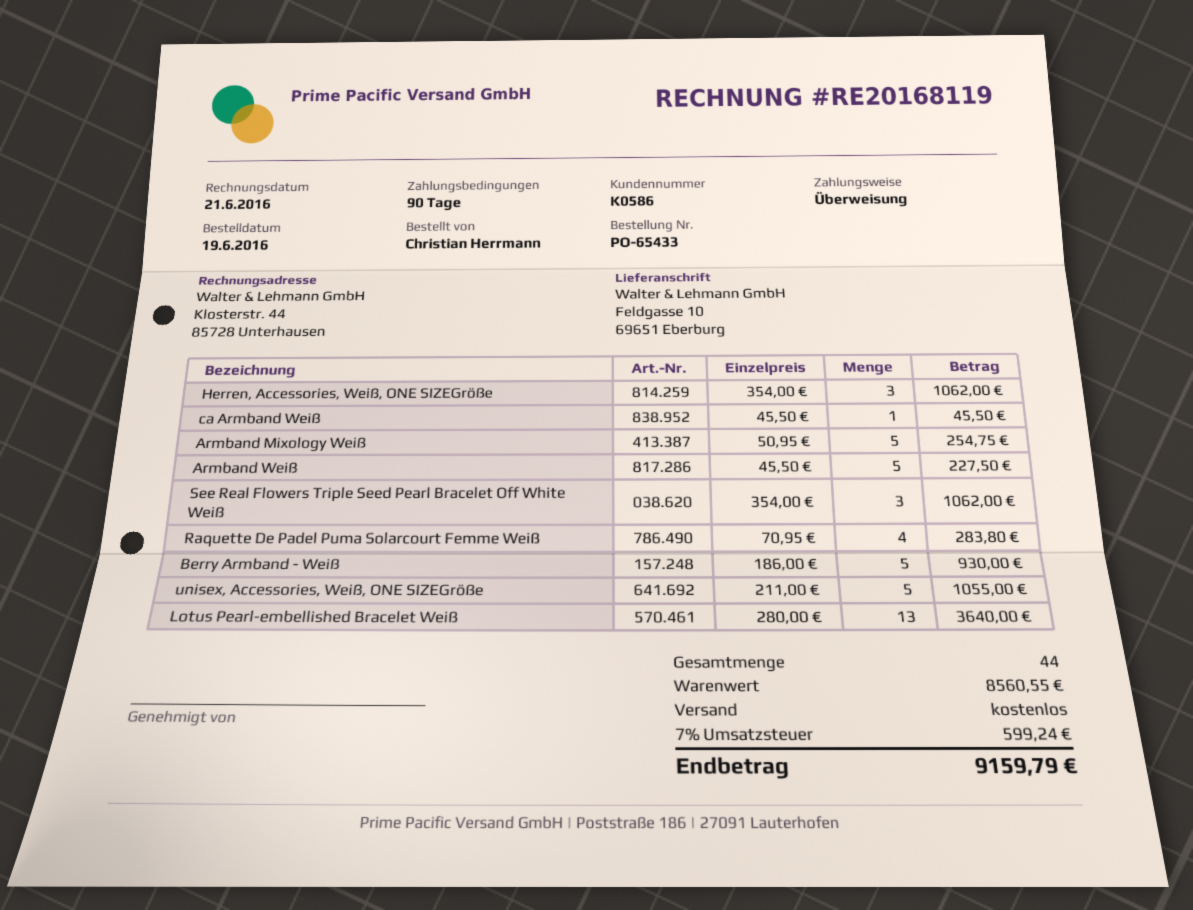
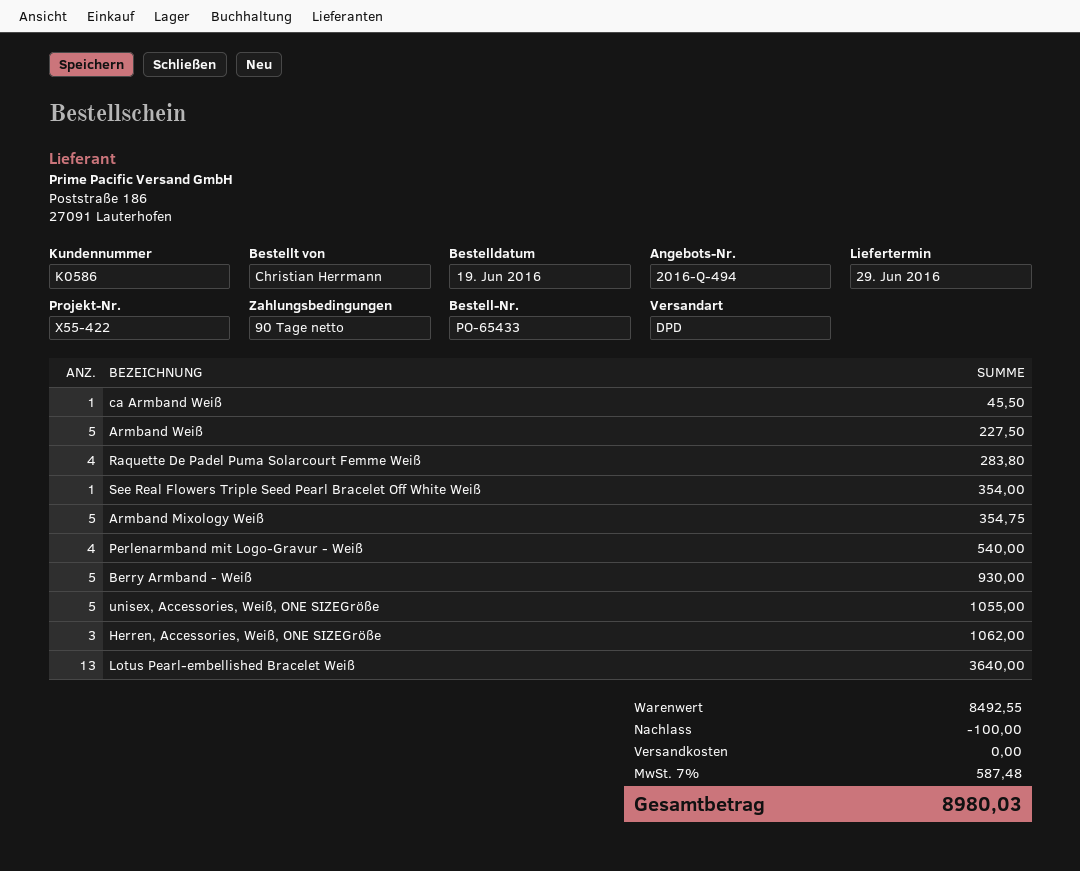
Armband Mixology Weiß: 5 for 254.75 -> 5 for 354.75
See Real Flowers Triple Seed Pearl Bracelet Off White Weiß: 3 for 1062.00 -> 1 for 354.00
Perlenarmband mit Logo-Gravur - Weiß: none -> 4 for 540.00
subtotal: 8560.55 -> 8492.55
discount: none -> 100.00
tax: 7% = 599.24 -> 7% = 587.48
total: 9159.79 -> 8980.03

